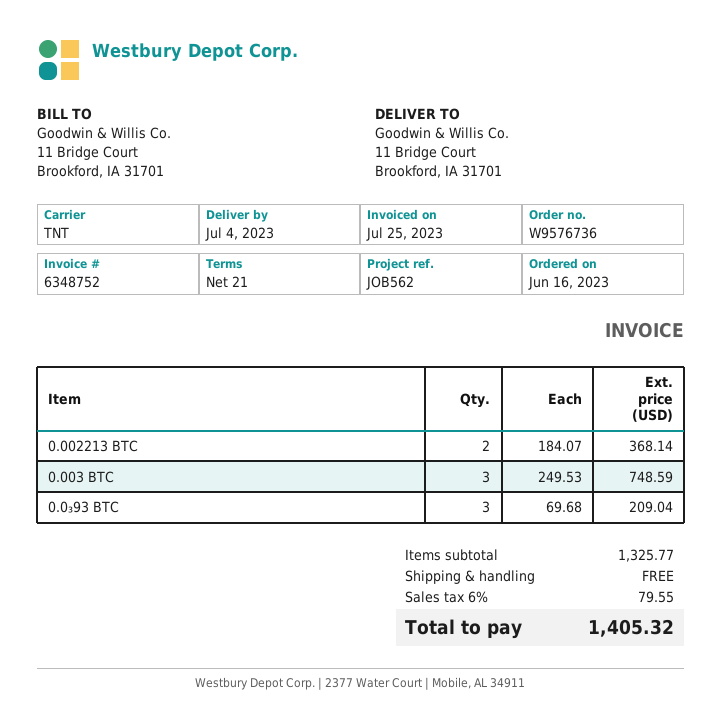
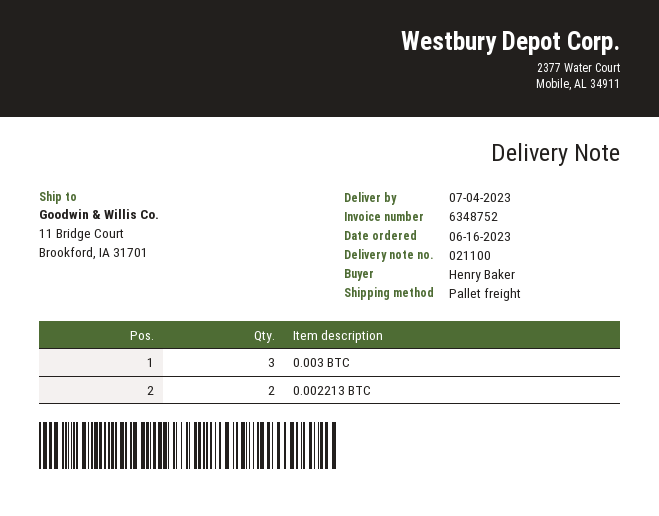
shipping method: TNT -> pallet freight
0.0₃93 BTC: 3 -> none

